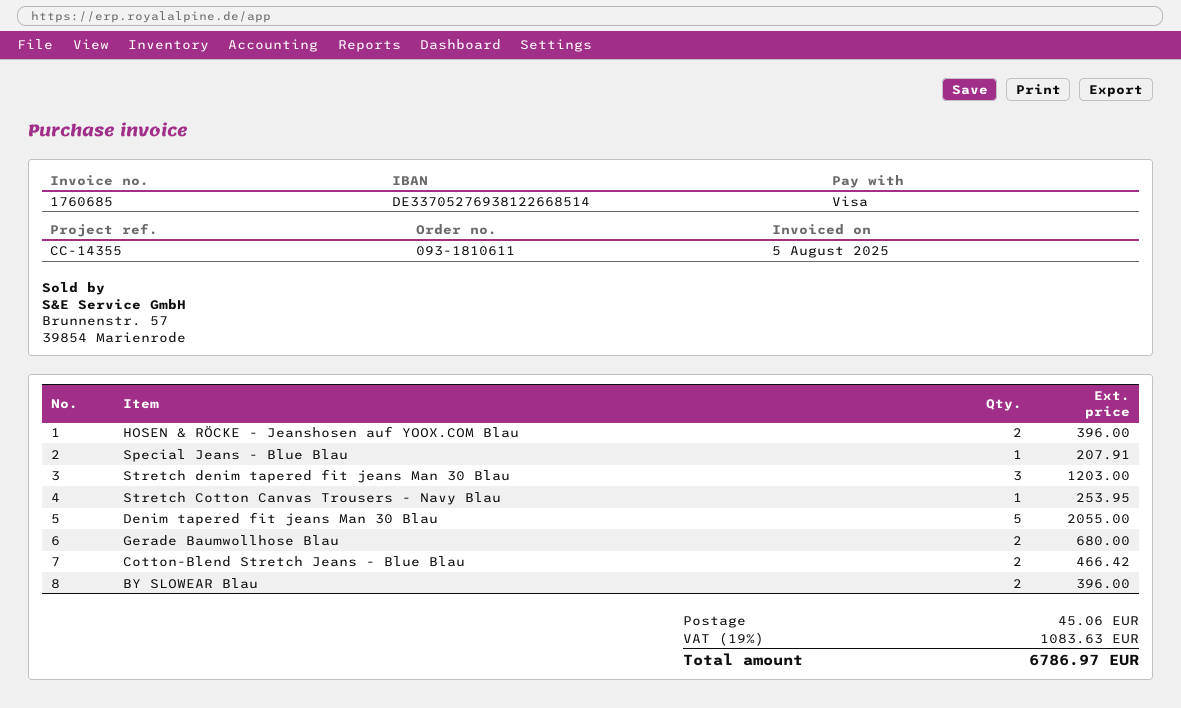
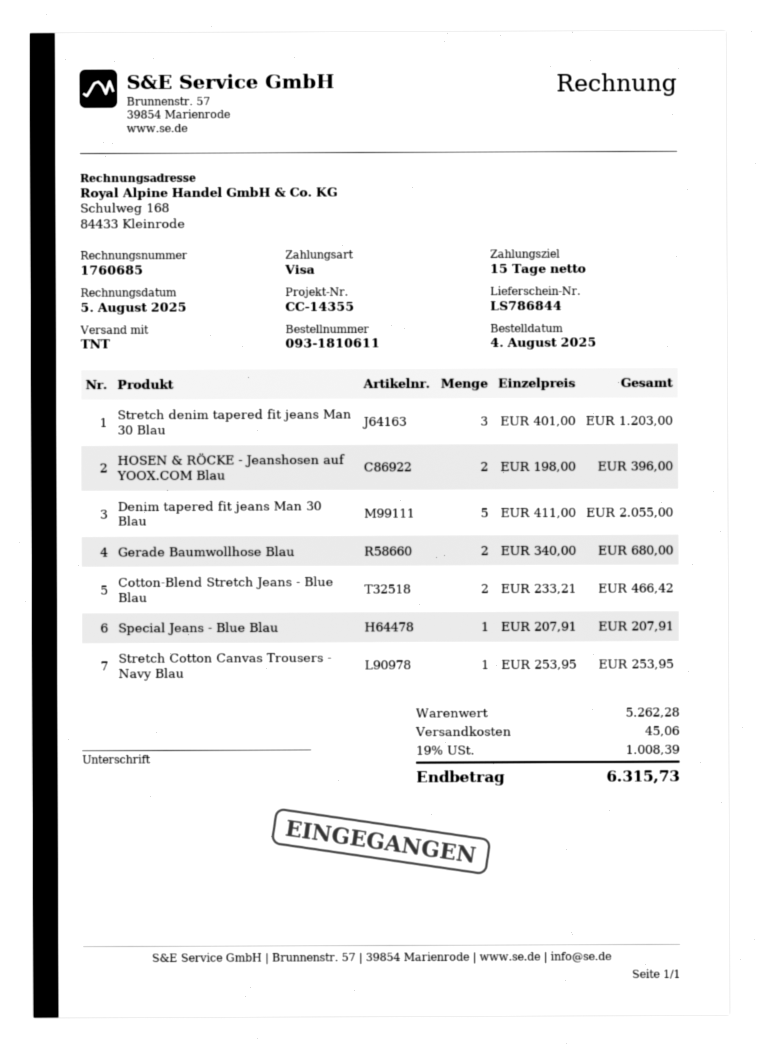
BY SLOWEAR Blau: 2 for 396.00 -> none
tax: 19% = 1083.63 -> 19% = 1008.39
total: 6786.97 -> 6315.73

